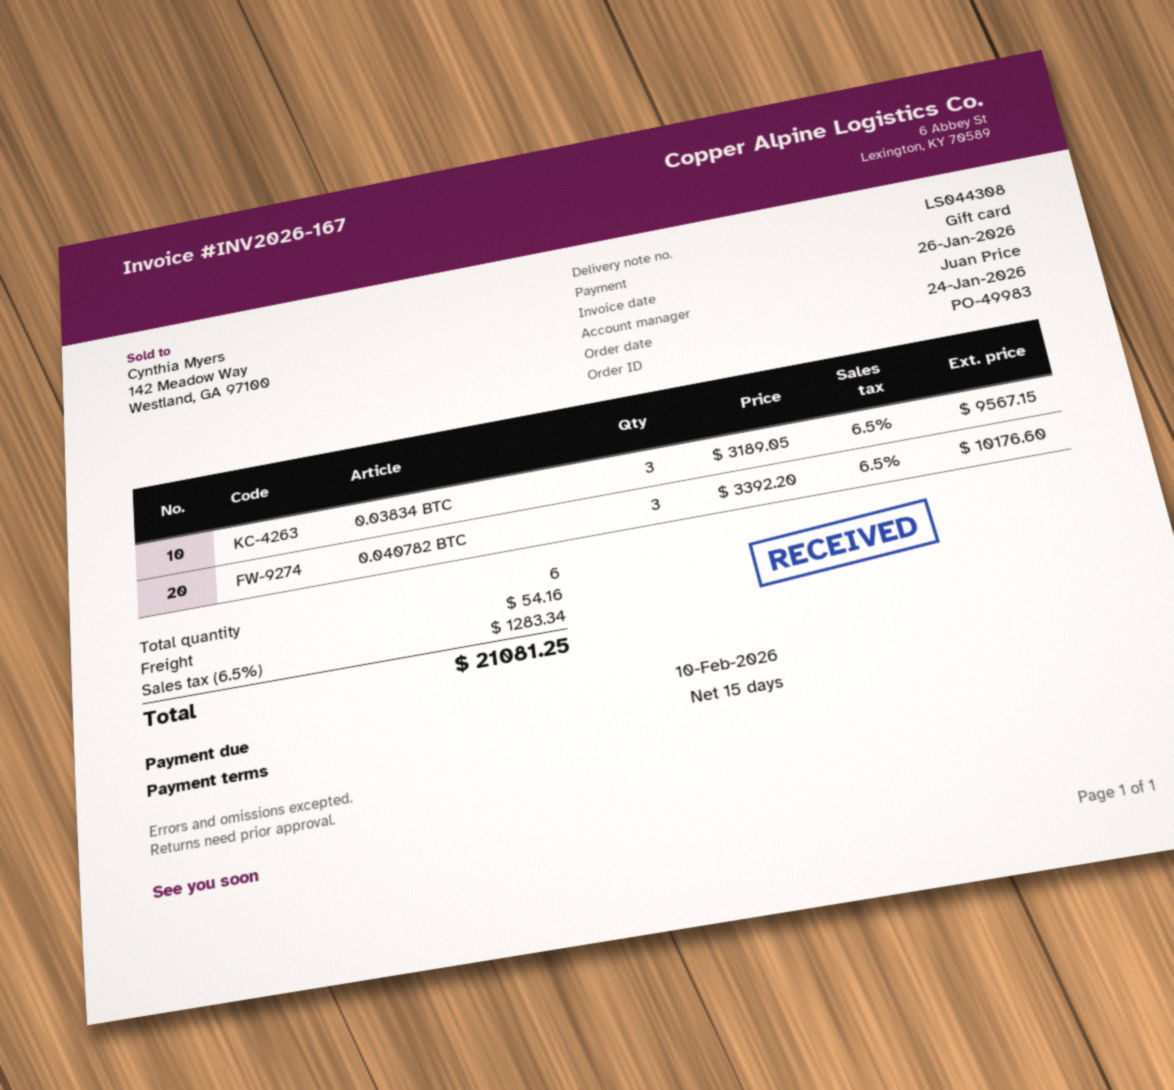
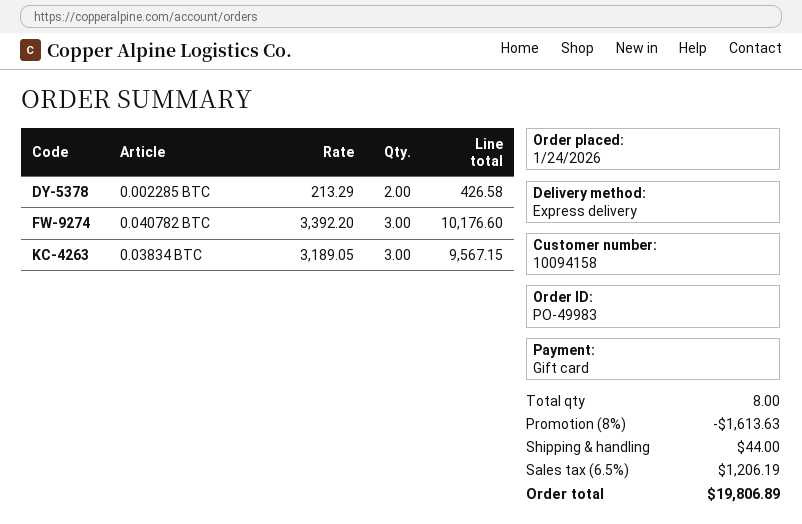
0.002285 BTC: none -> 2 x 213.29 = 426.58
total quantity: 6 -> 8
discount: none -> 8% = 1613.63
shipping: 54.16 -> 44.00
tax: 6.5% = 1283.34 -> 6.5% = 1206.19
total: 21081.25 -> 19806.89

